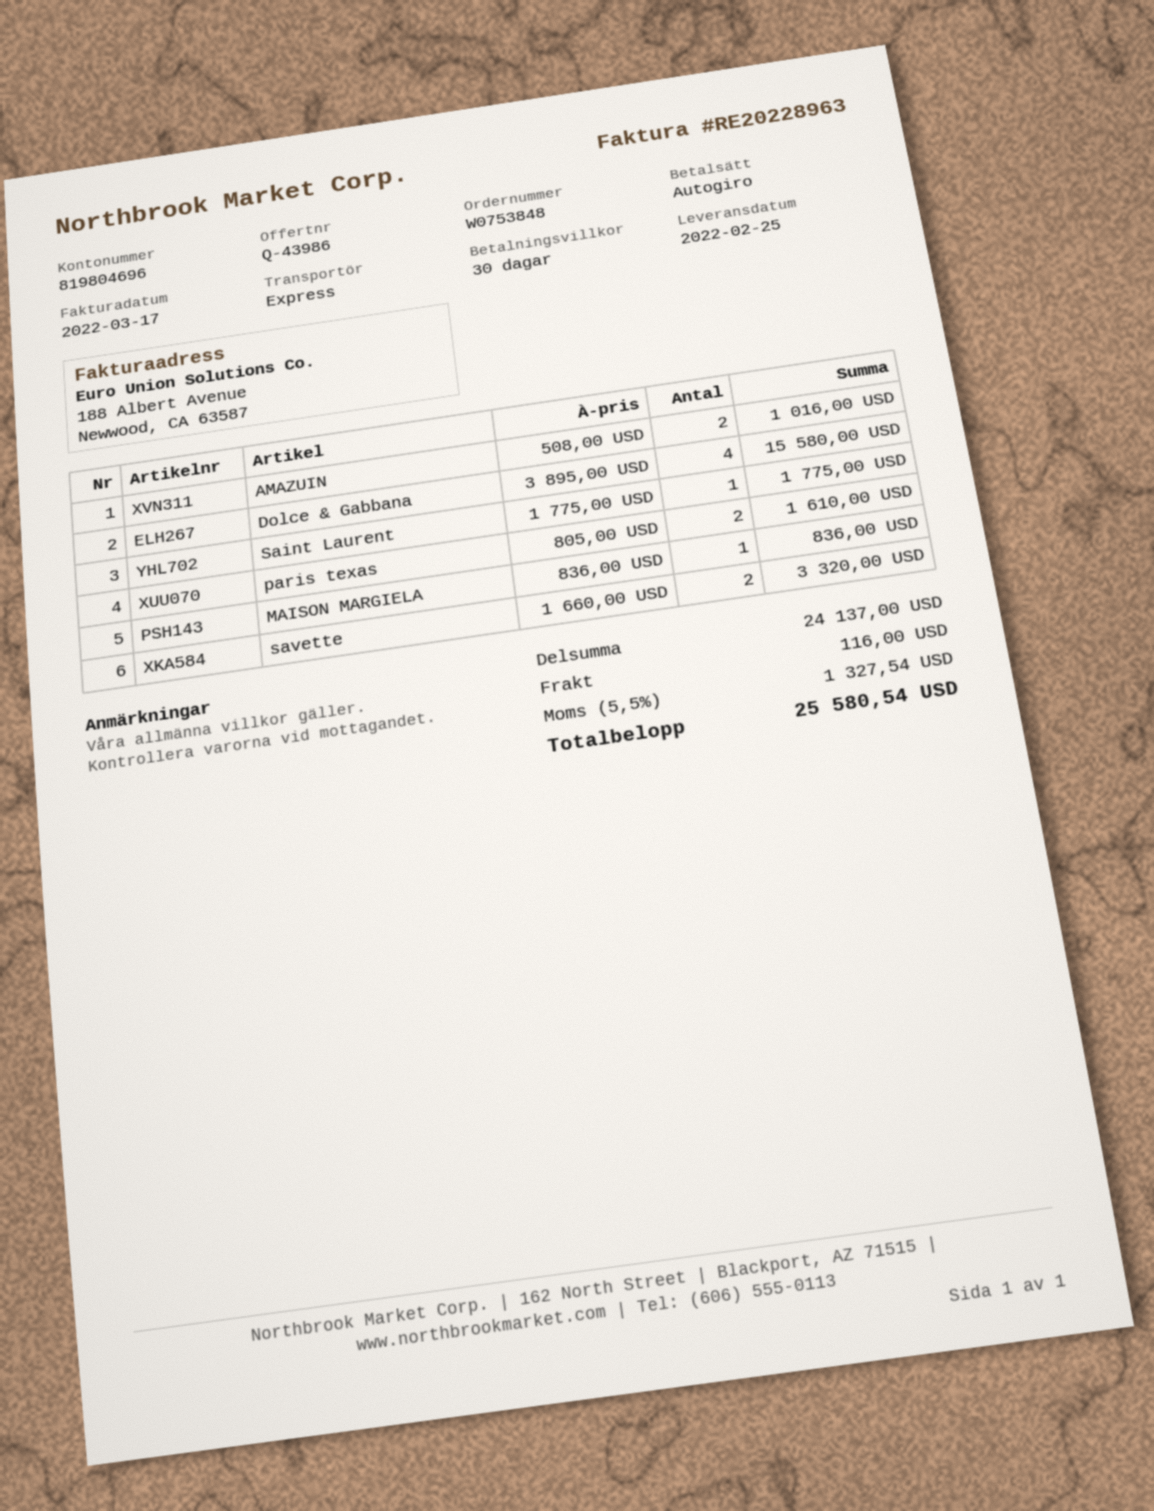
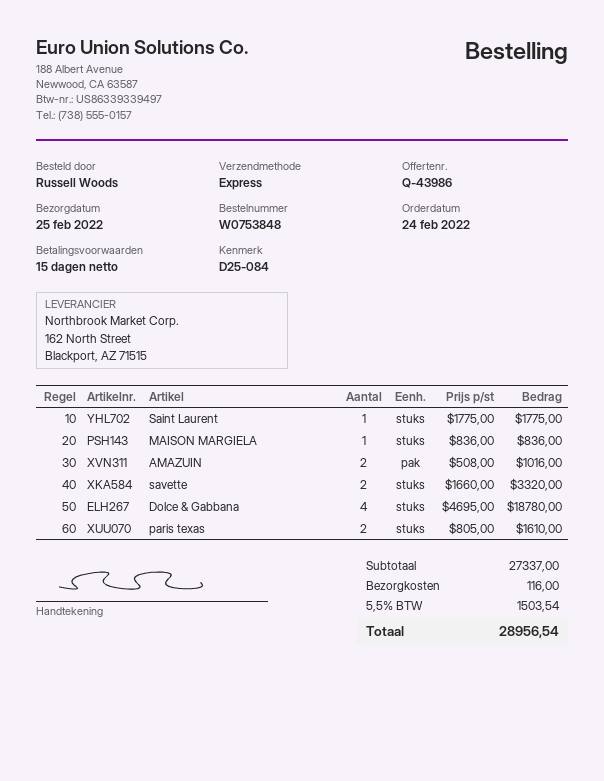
payment terms: 30 days -> 15 days
Dolce & Gabbana: 4 x 3895.00 = 15580.00 -> 4 x 4695.00 = 18780.00
subtotal: 24137.00 -> 27337.00
tax: 5.5% = 1327.54 -> 5.5% = 1503.54
total: 25580.54 -> 28956.54

